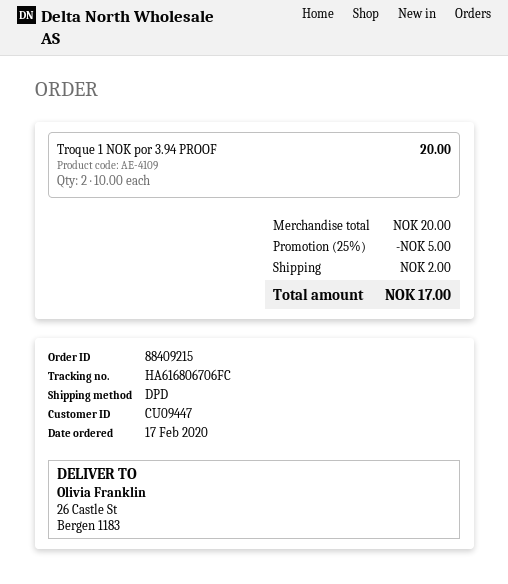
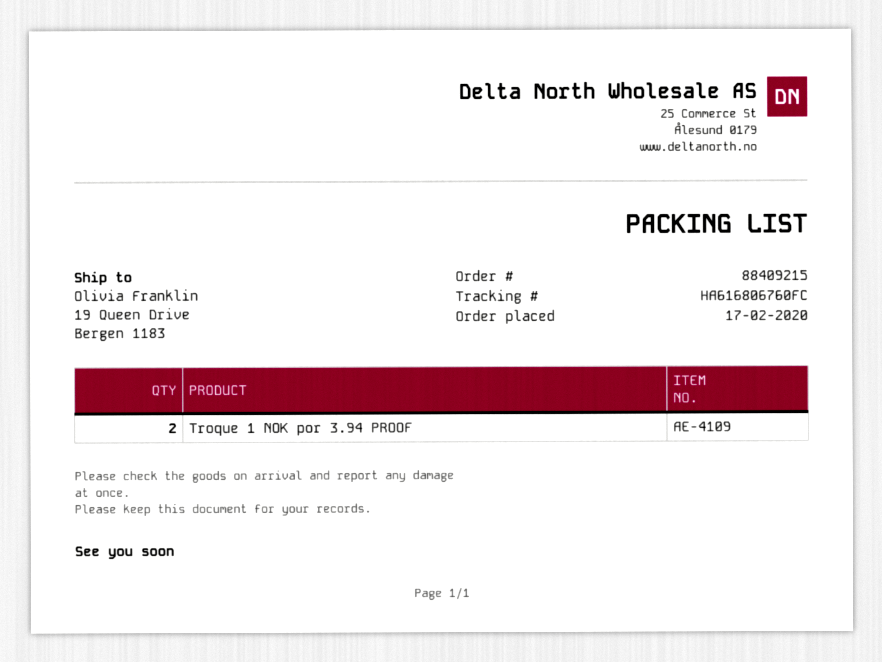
tracking number: HA616806706FC -> HA616806760FC
ship to: 26 Castle St, Bergen 1183 -> 19 Queen Drive, Bergen 1183

